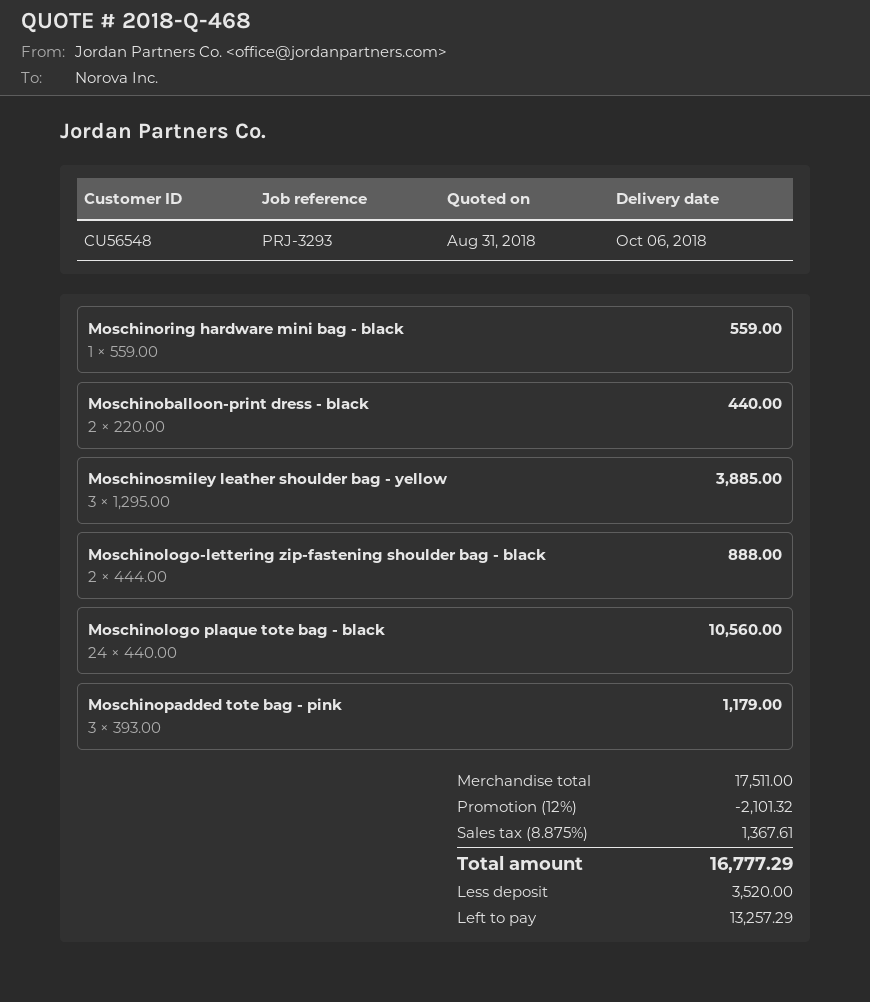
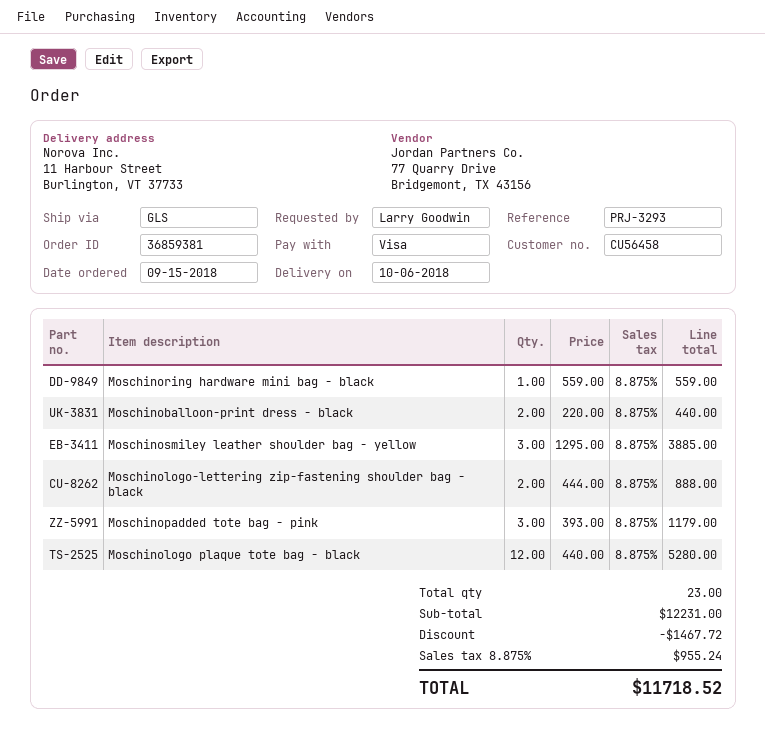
customer number: CU56548 -> CU56458
Moschinologo plaque tote bag - black: 24 x 440.00 = 10560.00 -> 12 x 440.00 = 5280.00
subtotal: 17511.00 -> 12231.00
discount: 2101.32 -> 1467.72
tax: 8.875% = 1367.61 -> 8.875% = 955.24
total: 16777.29 -> 11718.52

